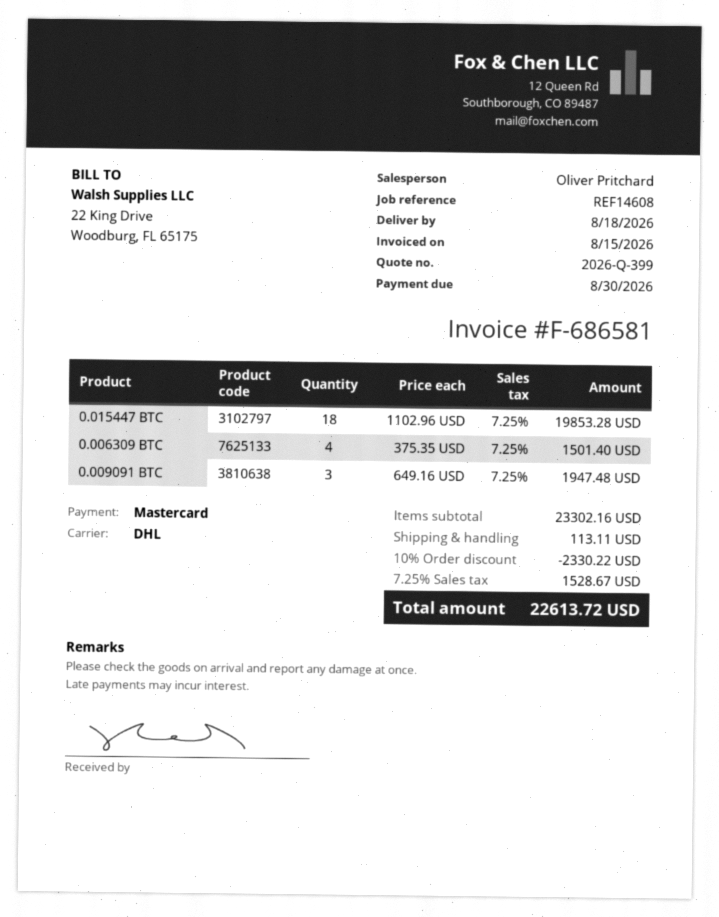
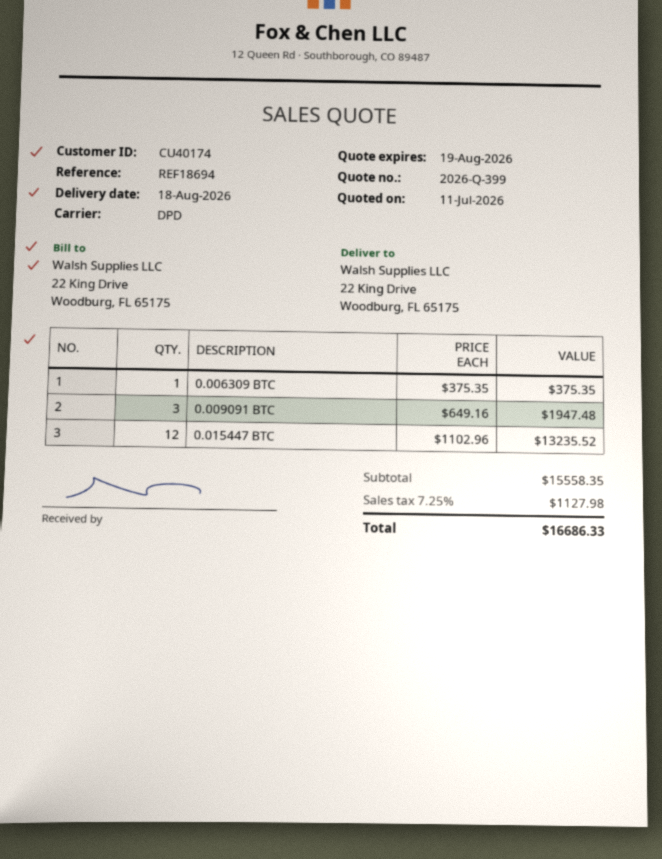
reference: REF14608 -> REF18694
shipping method: DHL -> DPD
0.015447 BTC: 18 x 1102.96 = 19853.28 -> 12 x 1102.96 = 13235.52
0.006309 BTC: 4 x 375.35 = 1501.40 -> 1 x 375.35 = 375.35
subtotal: 23302.16 -> 15558.35
discount: 10% = 2330.22 -> none
shipping: 113.11 -> none
tax: 7.25% = 1528.67 -> 7.25% = 1127.98
total: 22613.72 -> 16686.33

